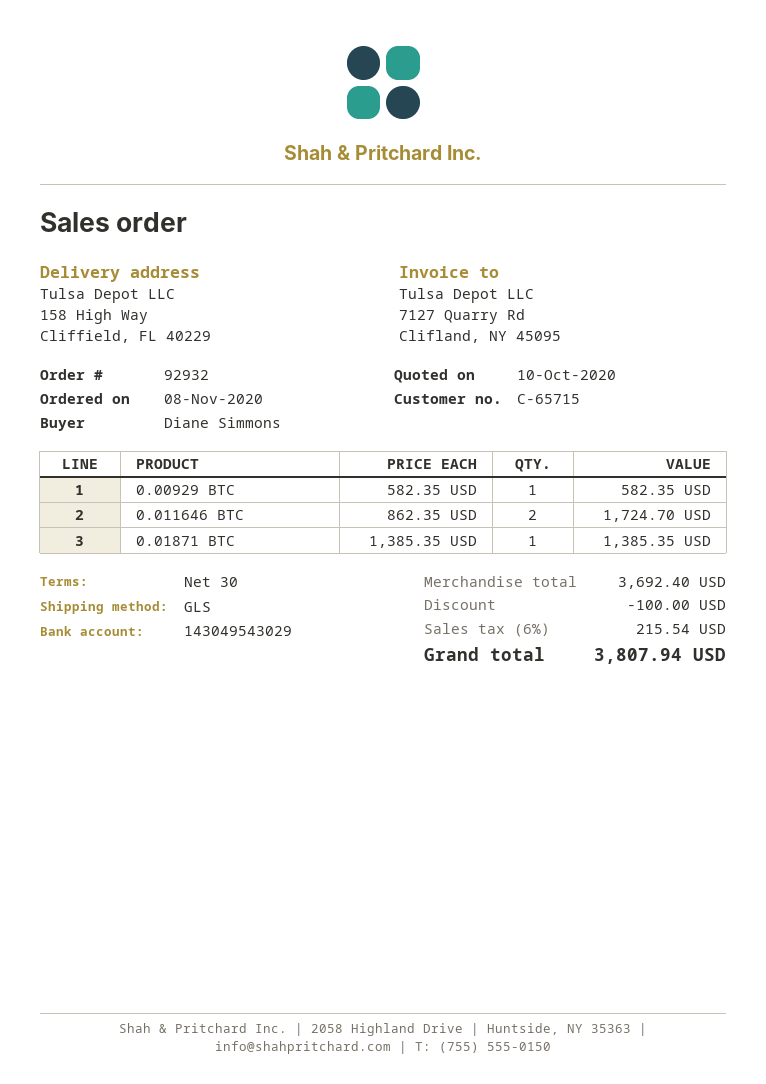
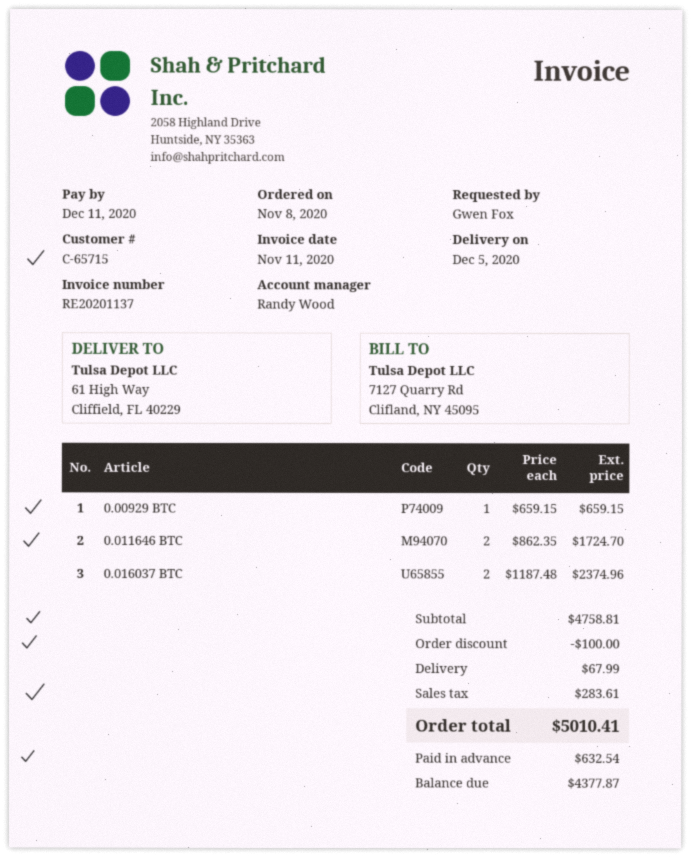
ordered by: Diane Simmons -> Gwen Fox
ship to: 158 High Way, Cliffield, FL 40229 -> 61 High Way, Cliffield, FL 40229
0.00929 BTC: 1 x 582.35 = 582.35 -> 1 x 659.15 = 659.15
0.01871 BTC: 1 x 1385.35 = 1385.35 -> none
0.016037 BTC: none -> 2 x 1187.48 = 2374.96
subtotal: 3692.40 -> 4758.81
shipping: none -> 67.99
tax: 215.54 -> 283.61
total: 3807.94 -> 5010.41

